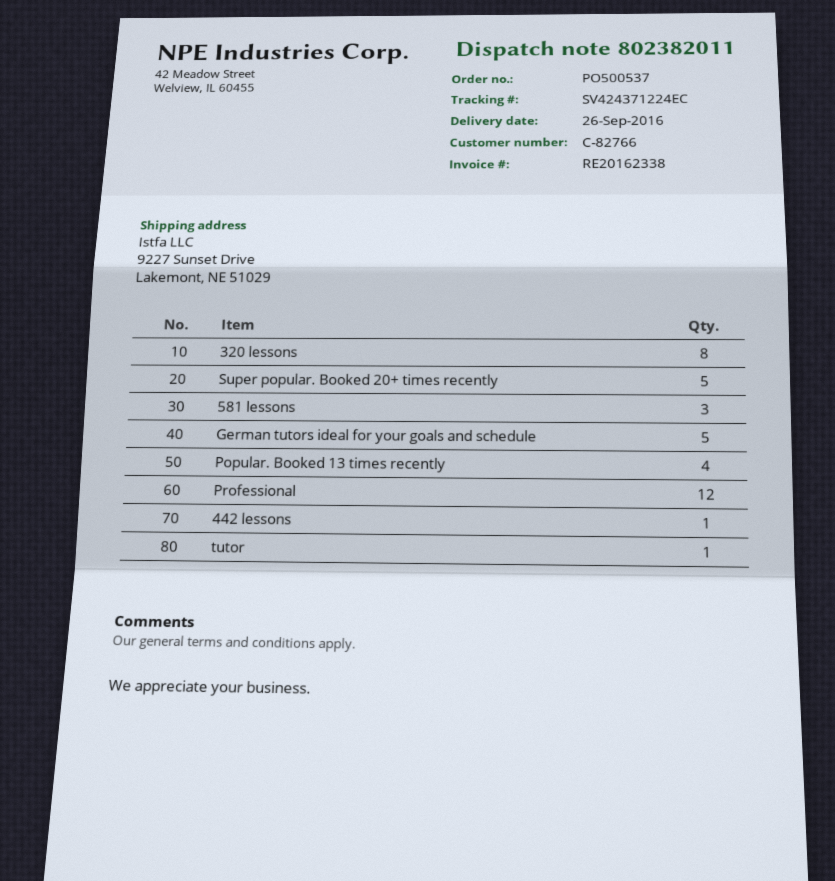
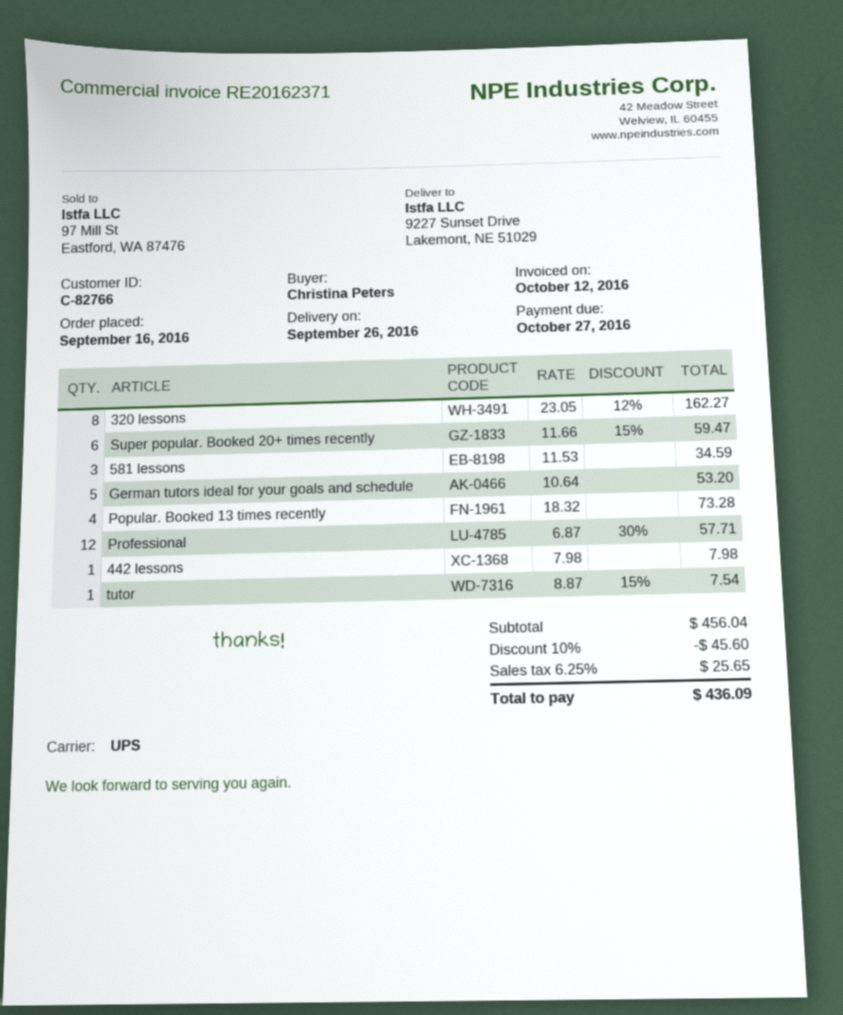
invoice number: RE20162338 -> RE20162371
Super popular. Booked 20+ times recently: 5 -> 6

